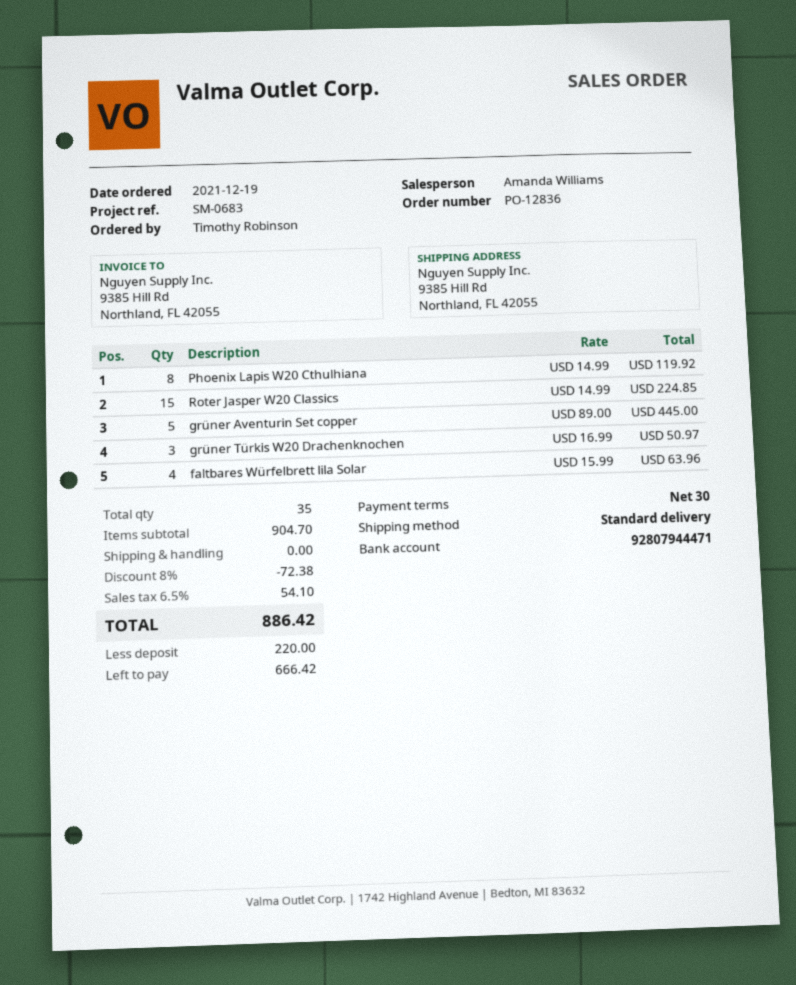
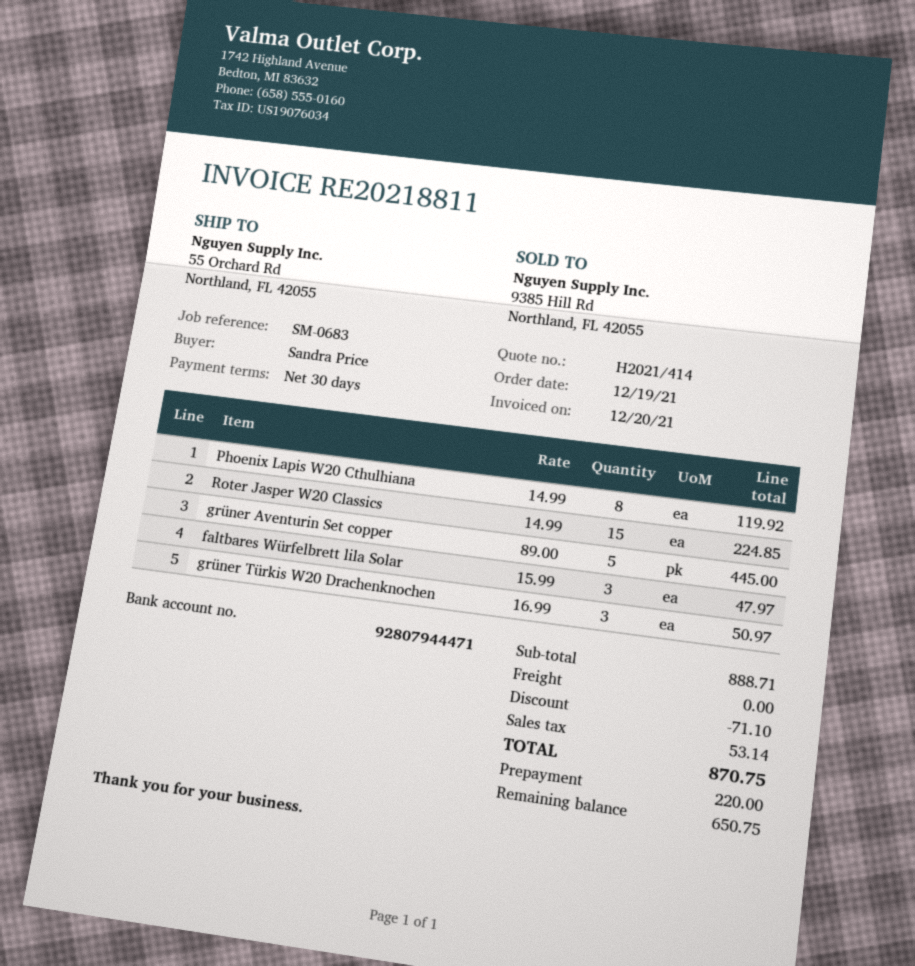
ordered by: Timothy Robinson -> Sandra Price
ship to: 9385 Hill Rd, Northland, FL 42055 -> 55 Orchard Rd, Northland, FL 42055
faltbares Würfelbrett lila Solar: 4 x 15.99 = 63.96 -> 3 x 15.99 = 47.97
subtotal: 904.70 -> 888.71
discount: 72.38 -> 71.10
tax: 54.10 -> 53.14
total: 886.42 -> 870.75
balance: 666.42 -> 650.75

